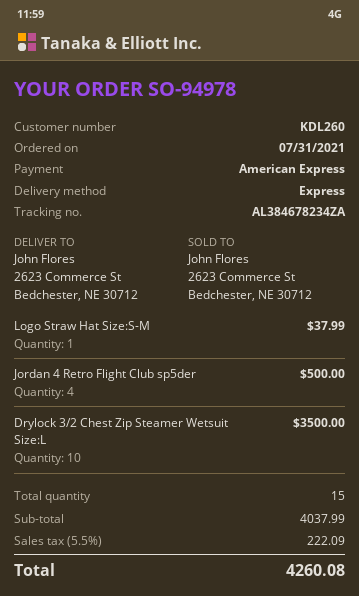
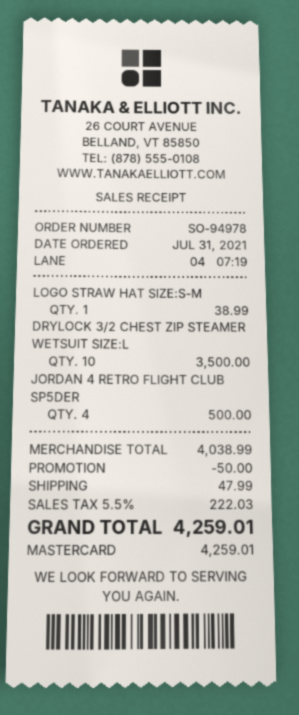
payment method: American Express -> Mastercard
Logo Straw Hat Size:S-M: 1 for 37.99 -> 1 for 38.99
subtotal: 4037.99 -> 4038.99
discount: none -> 50.00
shipping: none -> 47.99
tax: 5.5% = 222.09 -> 5.5% = 222.03
total: 4260.08 -> 4259.01

